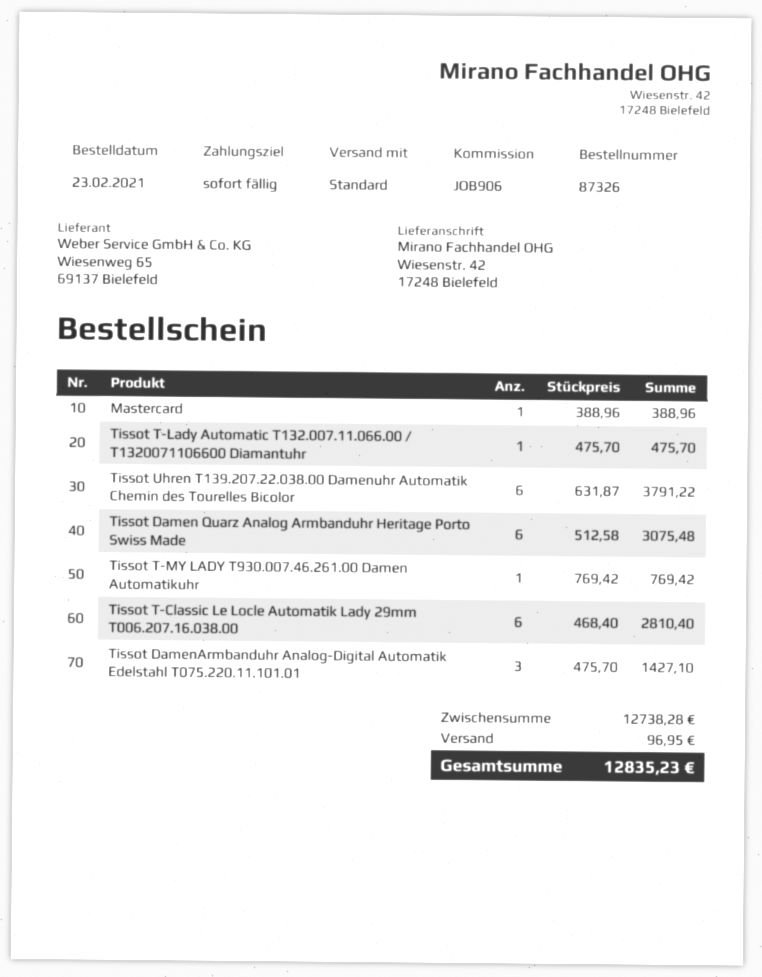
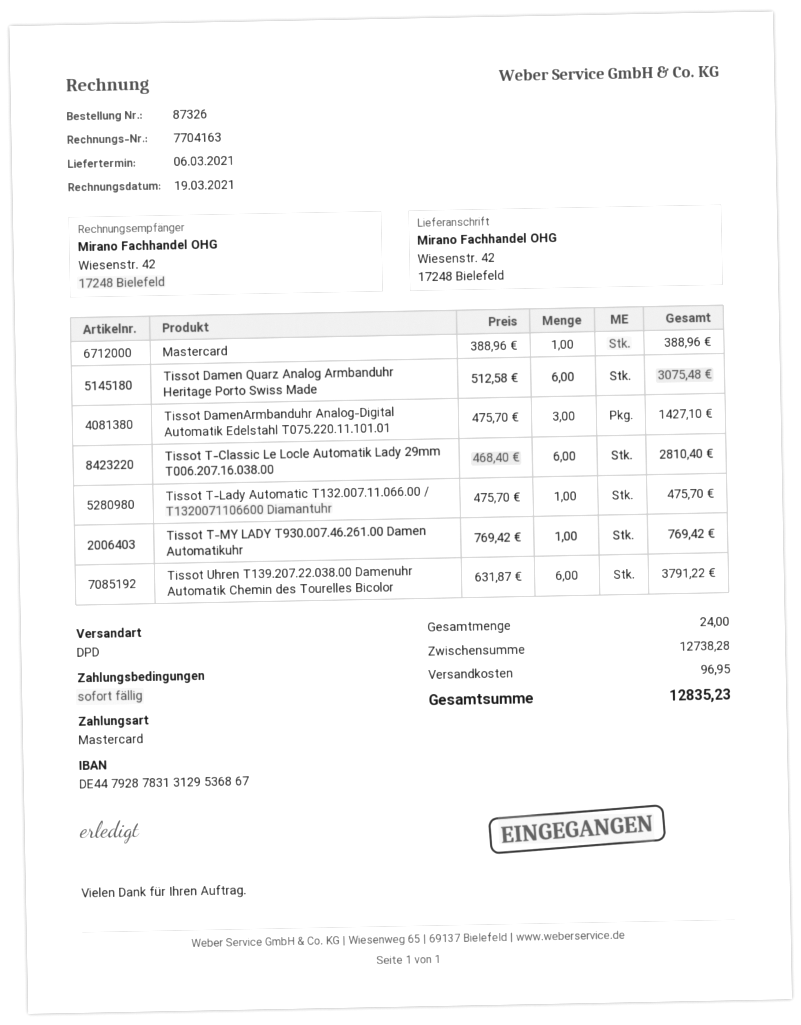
shipping method: standard -> DPD

